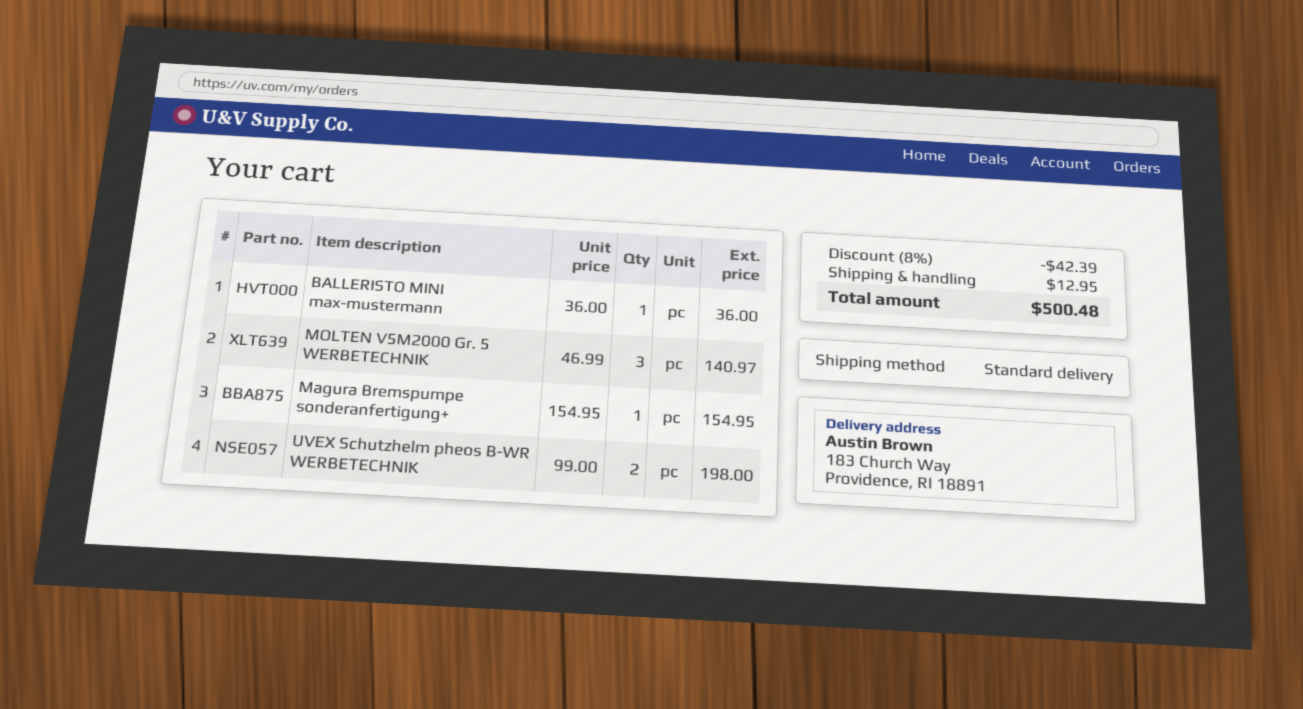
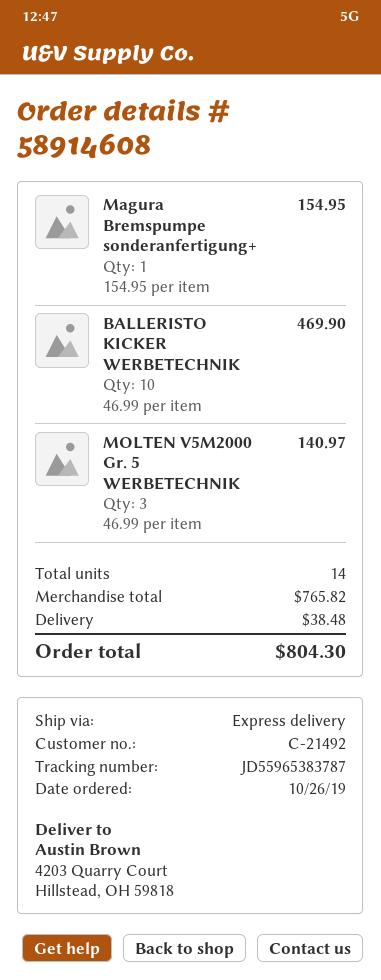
shipping method: standard -> express
ship to: 183 Church Way, Providence, RI 18891 -> 4203 Quarry Court, Hillstead, OH 59818
BALLERISTO MINI max-mustermann: 1 x 36.00 = 36.00 -> none
UVEX Schutzhelm pheos B-WR WERBETECHNIK: 2 x 99.00 = 198.00 -> none
BALLERISTO KICKER WERBETECHNIK: none -> 10 x 46.99 = 469.90
discount: 8% = 42.39 -> none
shipping: 12.95 -> 38.48
total: 500.48 -> 804.30

